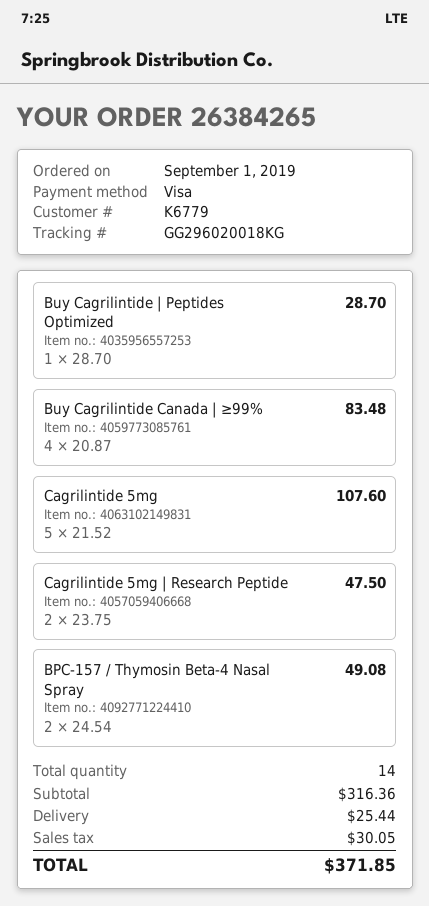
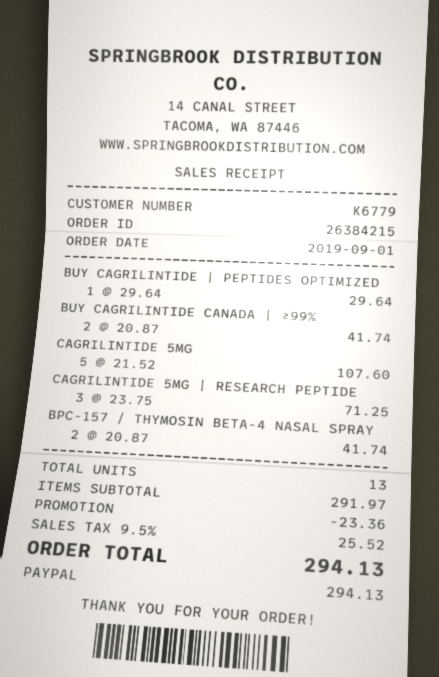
order number: 26384265 -> 26384215
payment method: Visa -> PayPal
Buy Cagrilintide | Peptides Optimized: 1 x 28.70 = 28.70 -> 1 x 29.64 = 29.64
Buy Cagrilintide Canada | ≥99%: 4 x 20.87 = 83.48 -> 2 x 20.87 = 41.74
Cagrilintide 5mg | Research Peptide: 2 x 23.75 = 47.50 -> 3 x 23.75 = 71.25
BPC-157 / Thymosin Beta-4 Nasal Spray: 2 x 24.54 = 49.08 -> 2 x 20.87 = 41.74
total quantity: 14 -> 13
subtotal: 316.36 -> 291.97
discount: none -> 23.36
shipping: 25.44 -> none
tax: 30.05 -> 25.52
total: 371.85 -> 294.13

